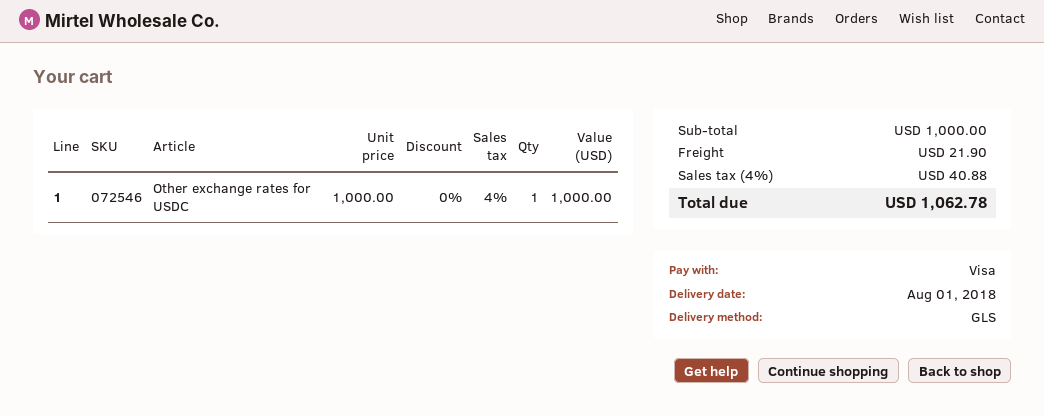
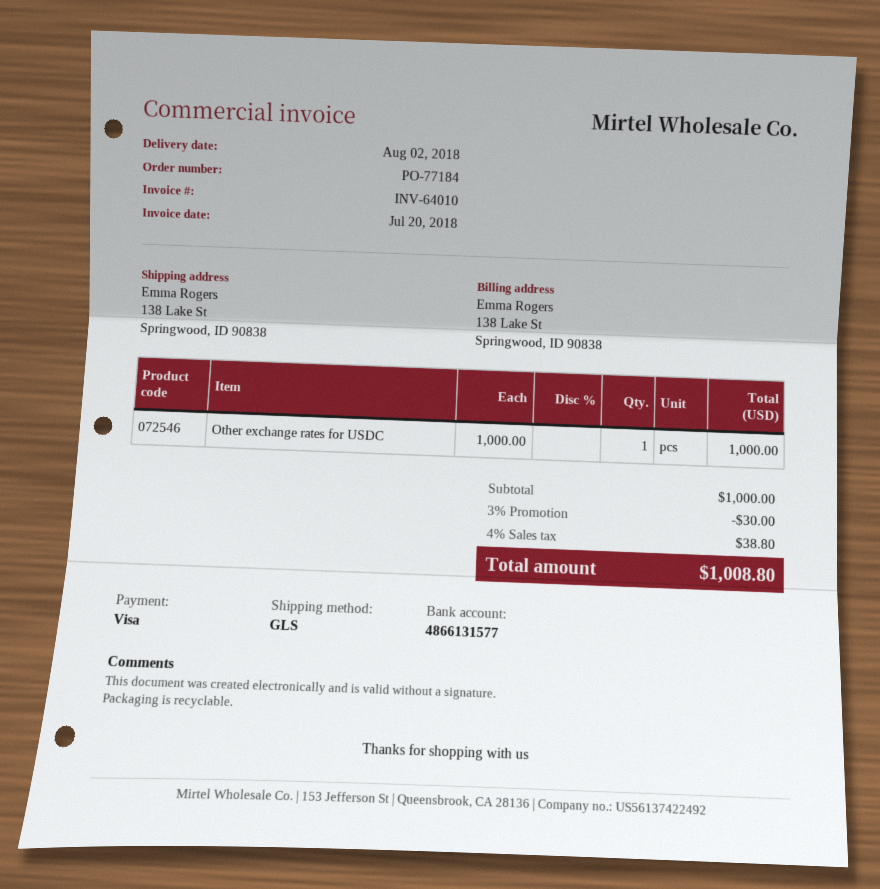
delivery date: 2018-08-01 -> 2018-08-02
discount: none -> 3% = 30.00
shipping: 21.90 -> none
tax: 4% = 40.88 -> 4% = 38.80
total: 1062.78 -> 1008.80

